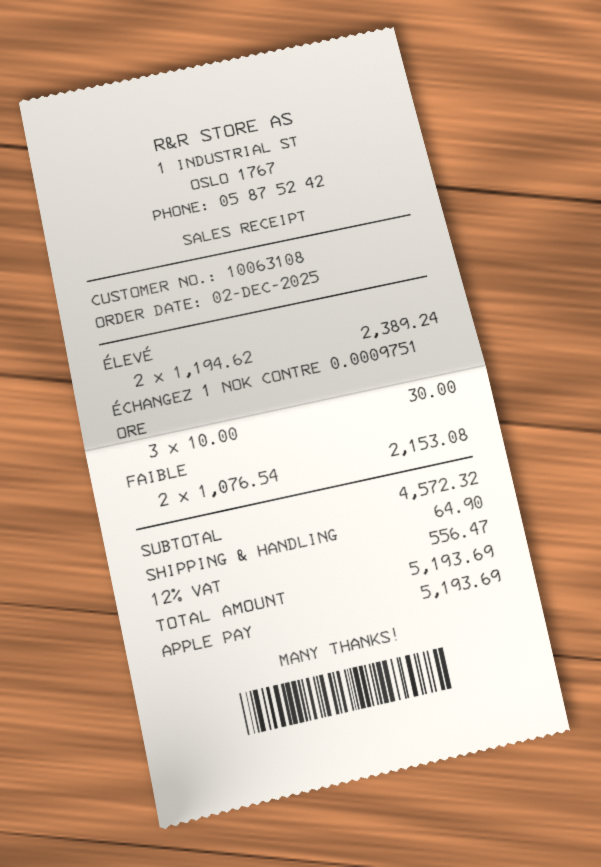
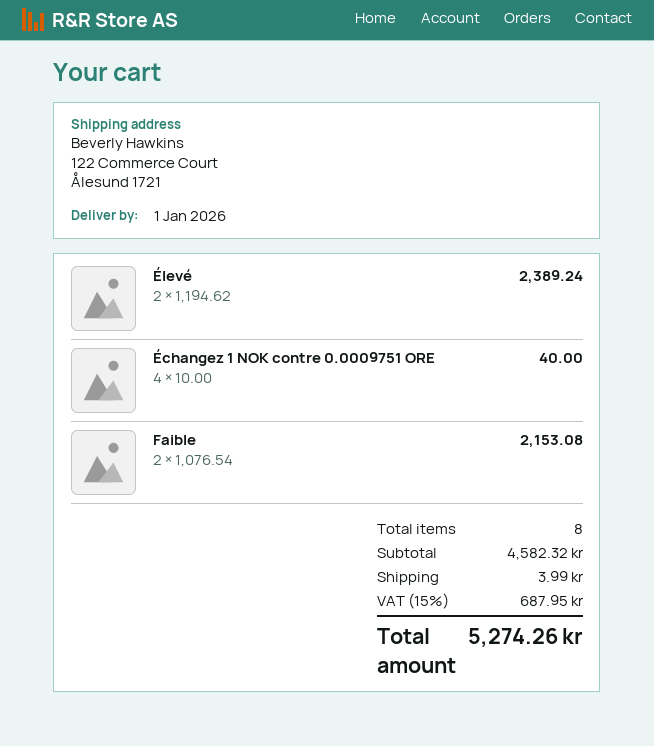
ÉCHANGEZ 1 NOK CONTRE 0.0009751 ORE: 3 x 10.00 = 30.00 -> 4 x 10.00 = 40.00
subtotal: 4572.32 -> 4582.32
shipping: 64.90 -> 3.99
tax: 12% = 556.47 -> 15% = 687.95
total: 5193.69 -> 5274.26

